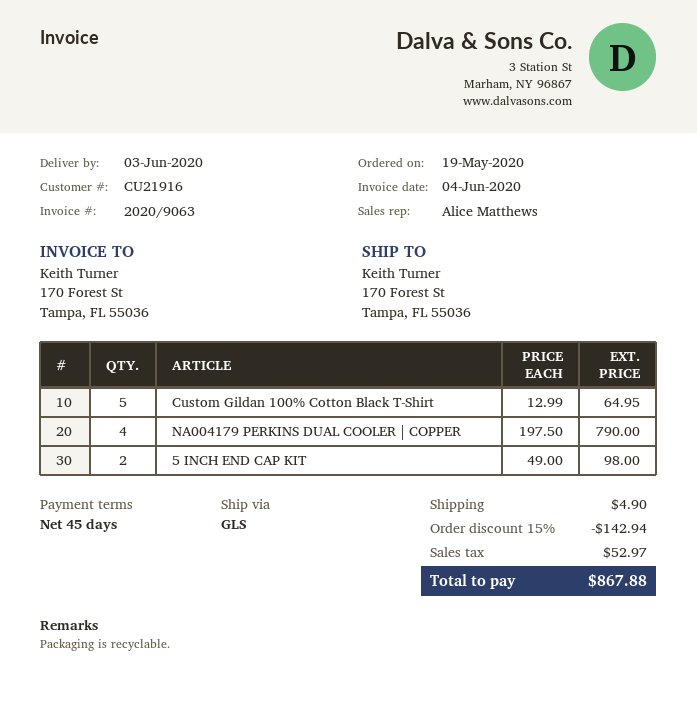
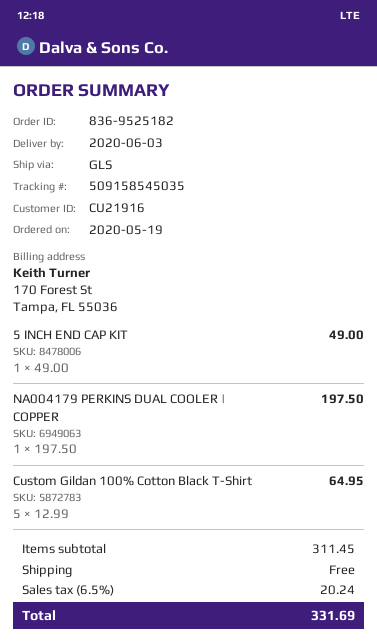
NA004179 PERKINS DUAL COOLER | COPPER: 4 x 197.50 = 790.00 -> 1 x 197.50 = 197.50
5 INCH END CAP KIT: 2 x 49.00 = 98.00 -> 1 x 49.00 = 49.00
discount: 15% = 142.94 -> none
shipping: 4.90 -> 0.00
tax: 52.97 -> 20.24
total: 867.88 -> 331.69

